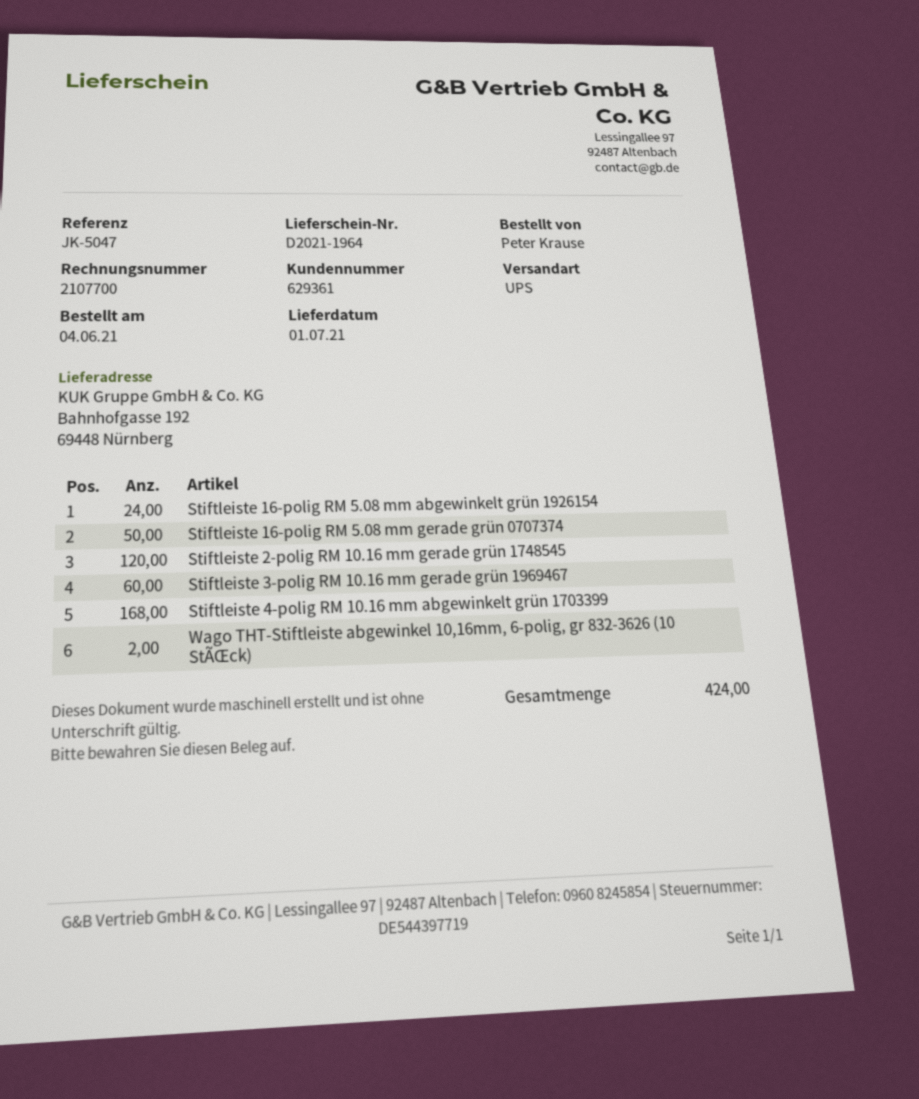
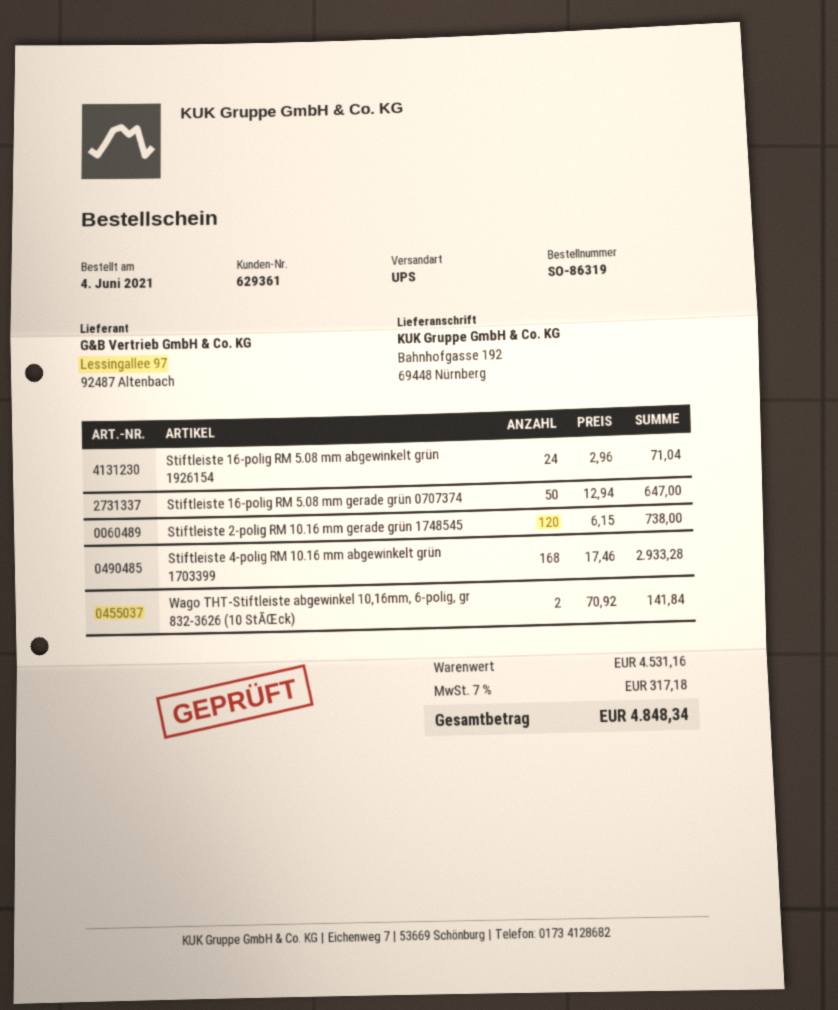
Stiftleiste 3-polig RM 10.16 mm gerade grün 1969467: 60 -> none

